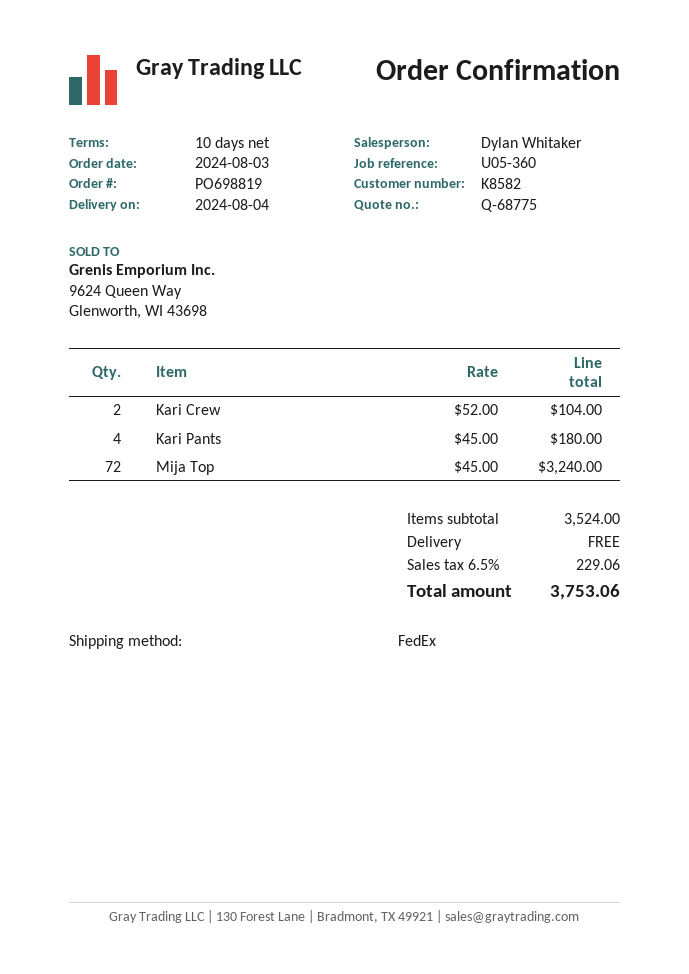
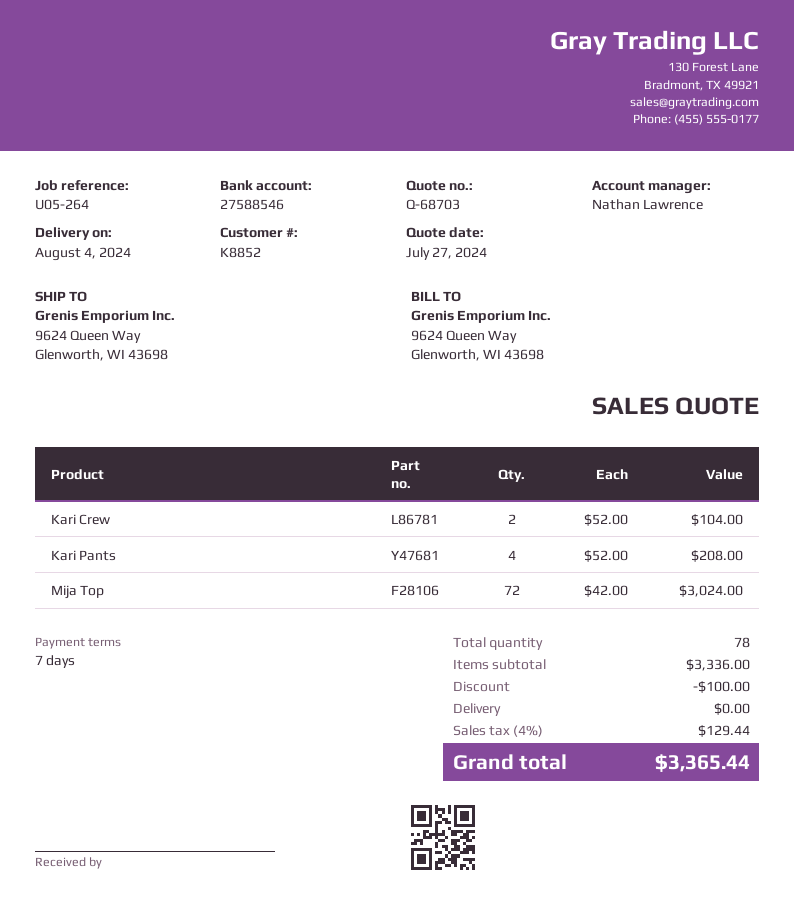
quote number: Q-68775 -> Q-68703
payment terms: 10 days -> 7 days
customer number: K8582 -> K8852
reference: U05-360 -> U05-264
sales rep: Dylan Whitaker -> Nathan Lawrence
Kari Pants: 4 x 45.00 = 180.00 -> 4 x 52.00 = 208.00
Mija Top: 72 x 45.00 = 3240.00 -> 72 x 42.00 = 3024.00
subtotal: 3524.00 -> 3336.00
discount: none -> 100.00
tax: 6.5% = 229.06 -> 4% = 129.44
total: 3753.06 -> 3365.44

